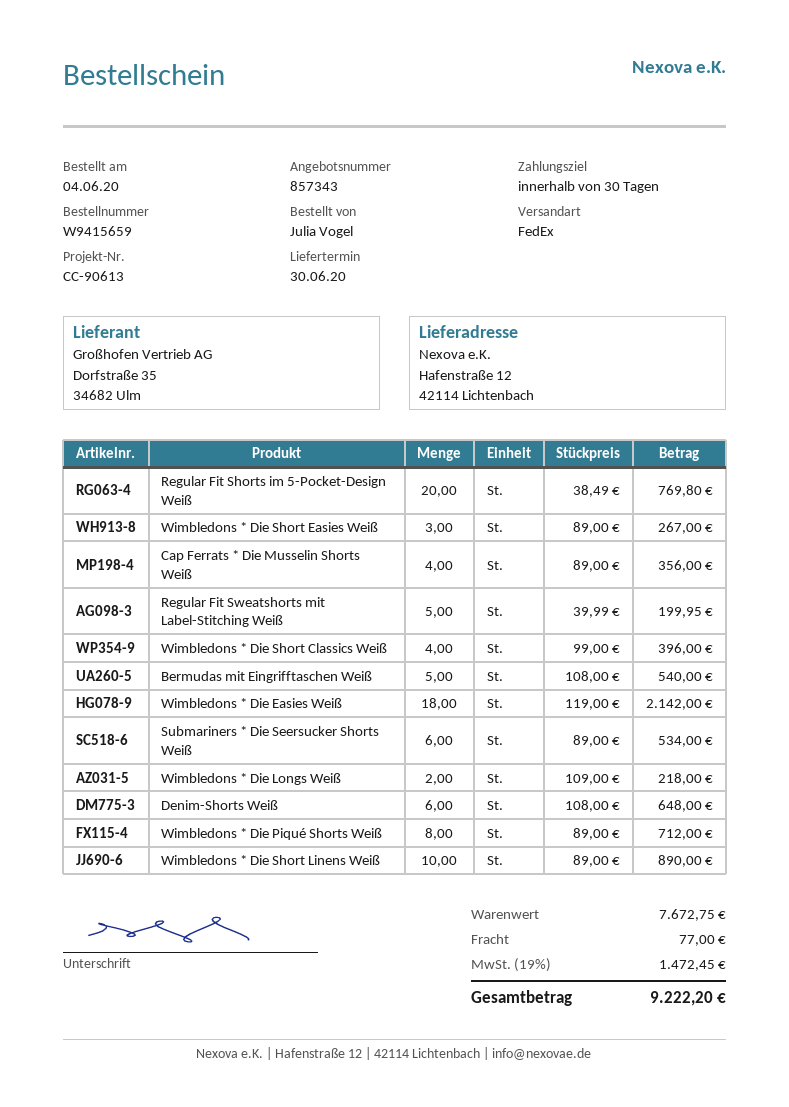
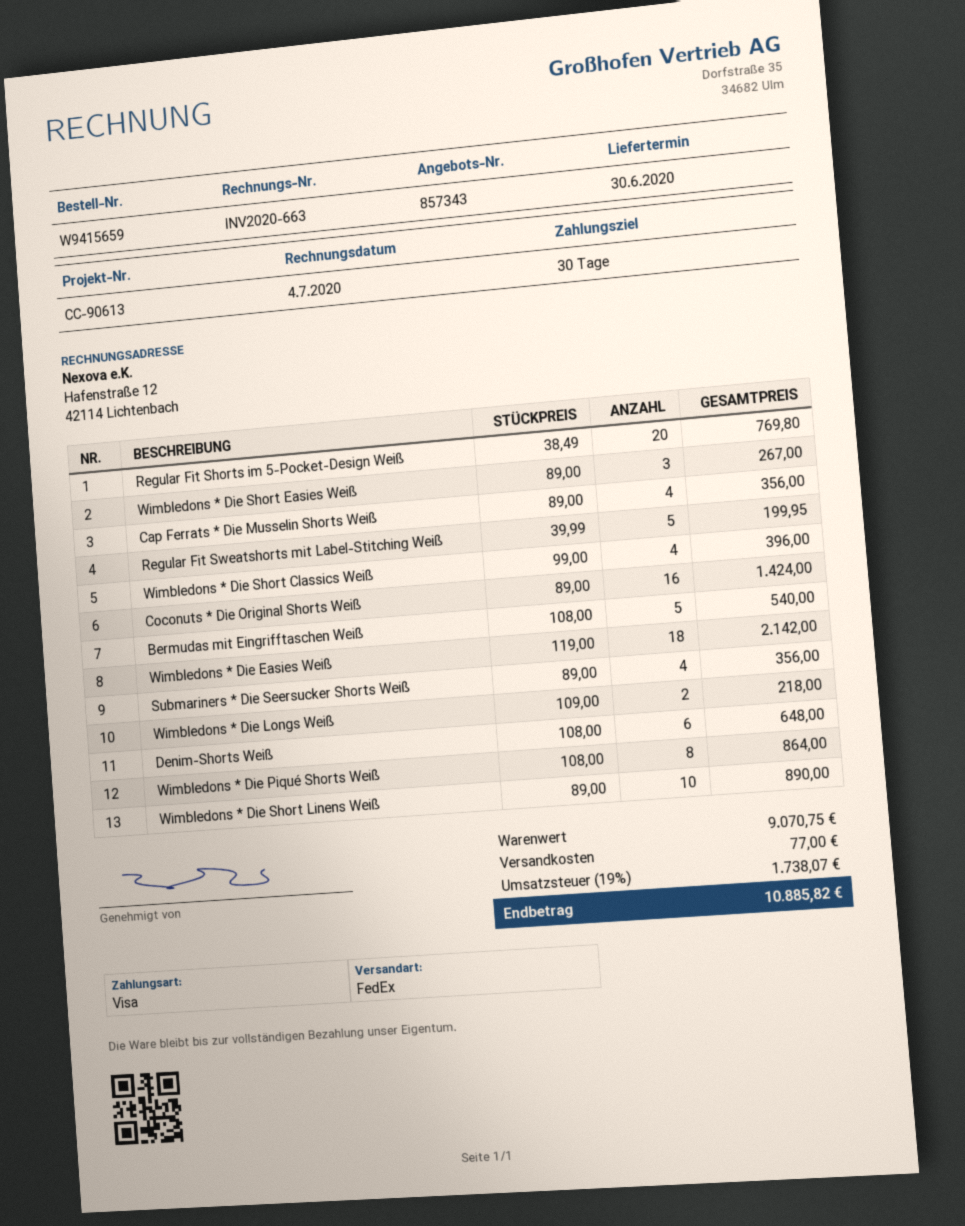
Submariners * Die Seersucker Shorts Weiß: 6 x 89.00 = 534.00 -> 4 x 89.00 = 356.00
Wimbledons * Die Piqué Shorts Weiß: 8 x 89.00 = 712.00 -> 8 x 108.00 = 864.00
Coconuts * Die Original Shorts Weiß: none -> 16 x 89.00 = 1424.00
subtotal: 7672.75 -> 9070.75
tax: 19% = 1472.45 -> 19% = 1738.07
total: 9222.20 -> 10885.82

